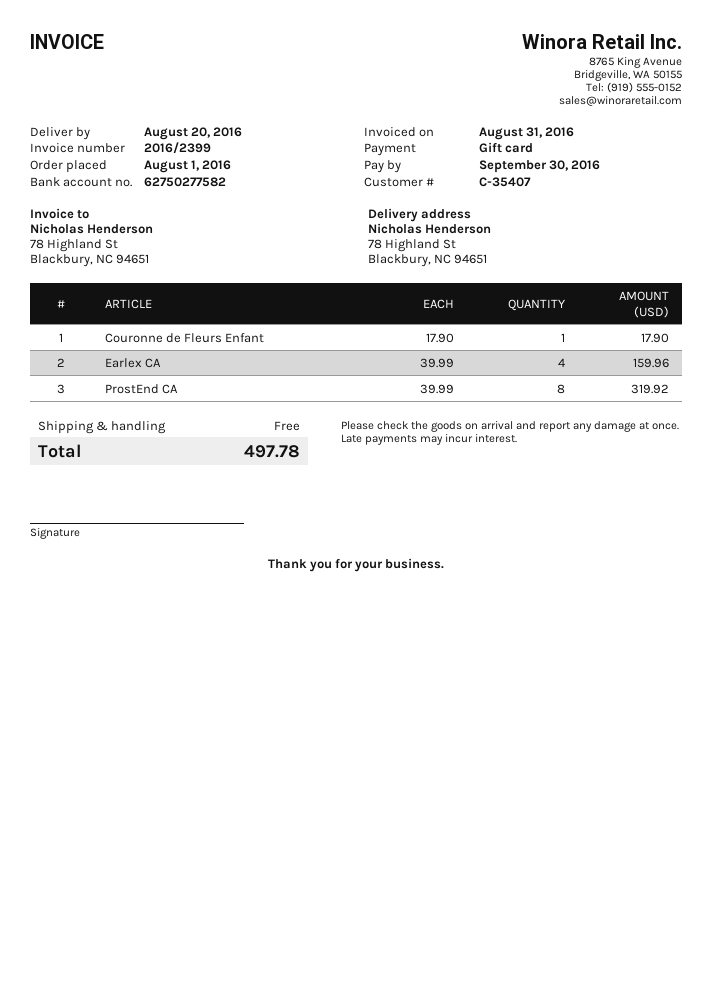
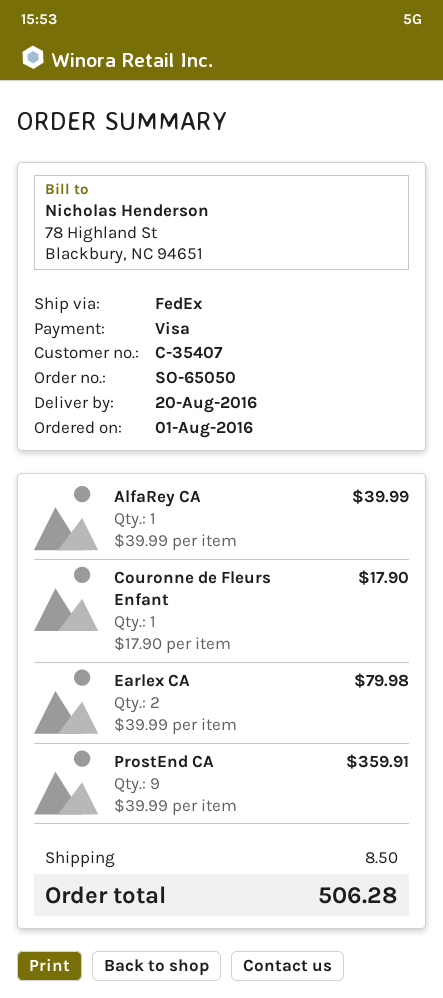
payment method: gift card -> Visa
Earlex CA: 4 x 39.99 = 159.96 -> 2 x 39.99 = 79.98
ProstEnd CA: 8 x 39.99 = 319.92 -> 9 x 39.99 = 359.91
AlfaRey CA: none -> 1 x 39.99 = 39.99
shipping: 0.00 -> 8.50
total: 497.78 -> 506.28

